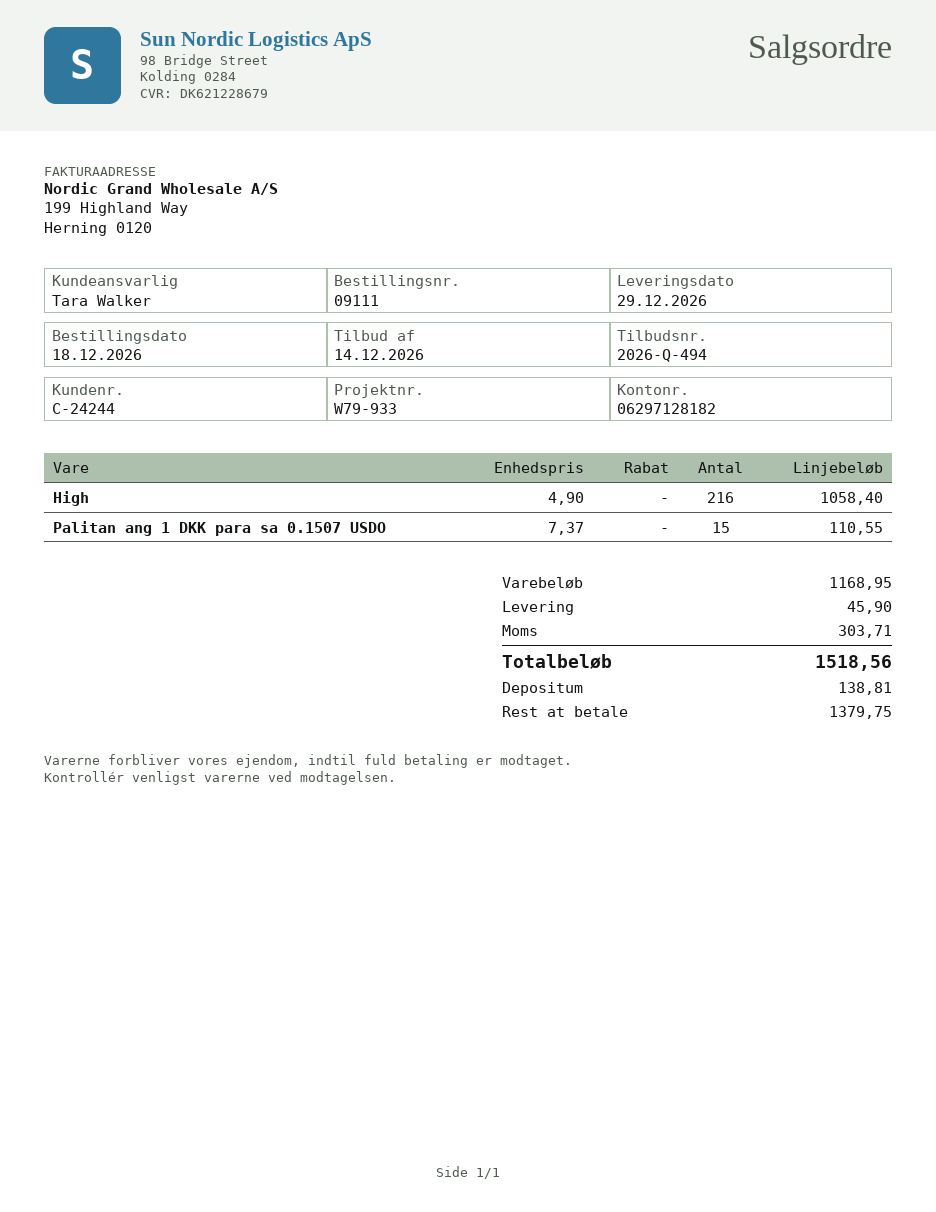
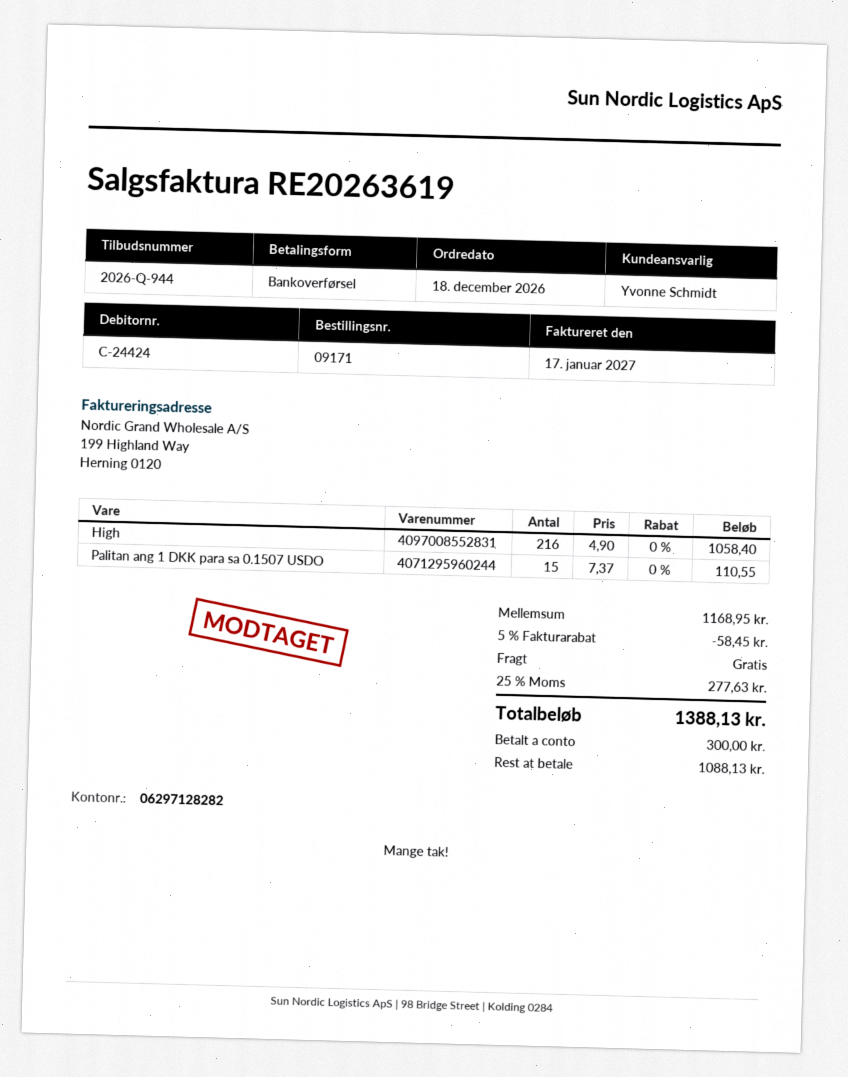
quote number: 2026-Q-494 -> 2026-Q-944
order number: 09111 -> 09171
customer number: C-24244 -> C-24424
sales rep: Tara Walker -> Yvonne Schmidt
bank account: 06297128182 -> 06297128282
discount: none -> 5% = 58.45
shipping: 45.90 -> 0.00
tax: 303.71 -> 277.63
total: 1518.56 -> 1388.13
deposit: 138.81 -> 300.00
balance: 1379.75 -> 1088.13

